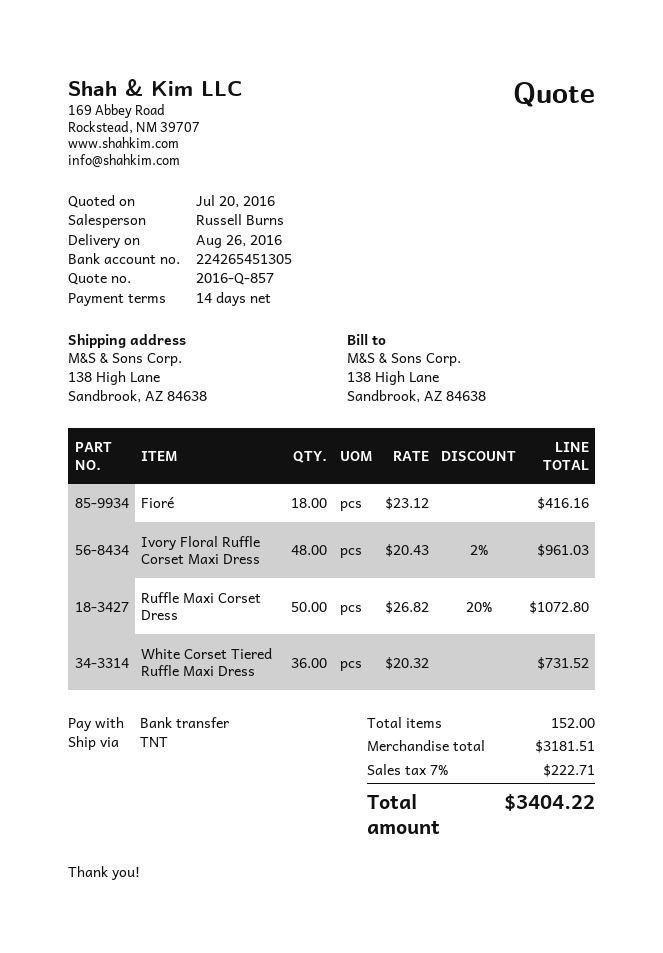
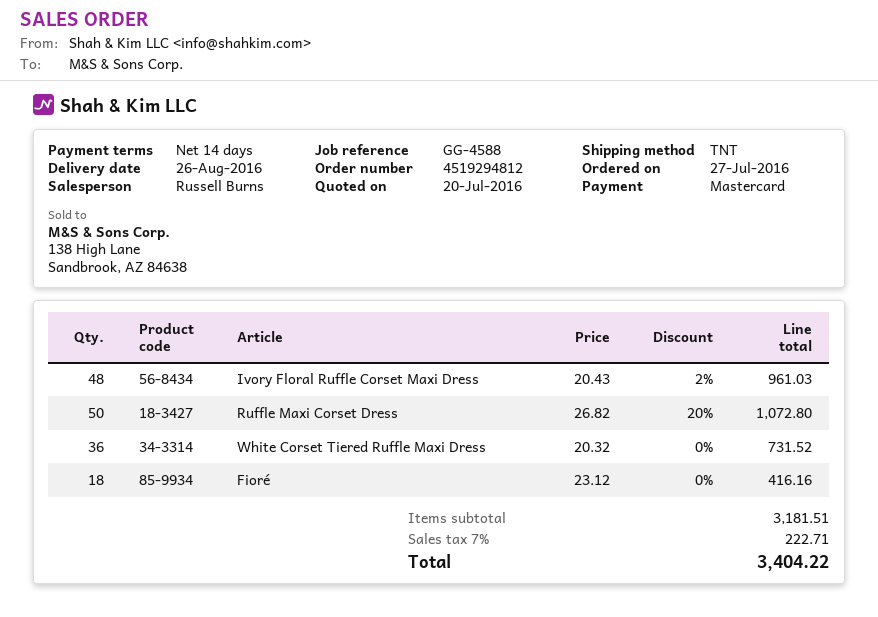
payment method: bank transfer -> Mastercard

